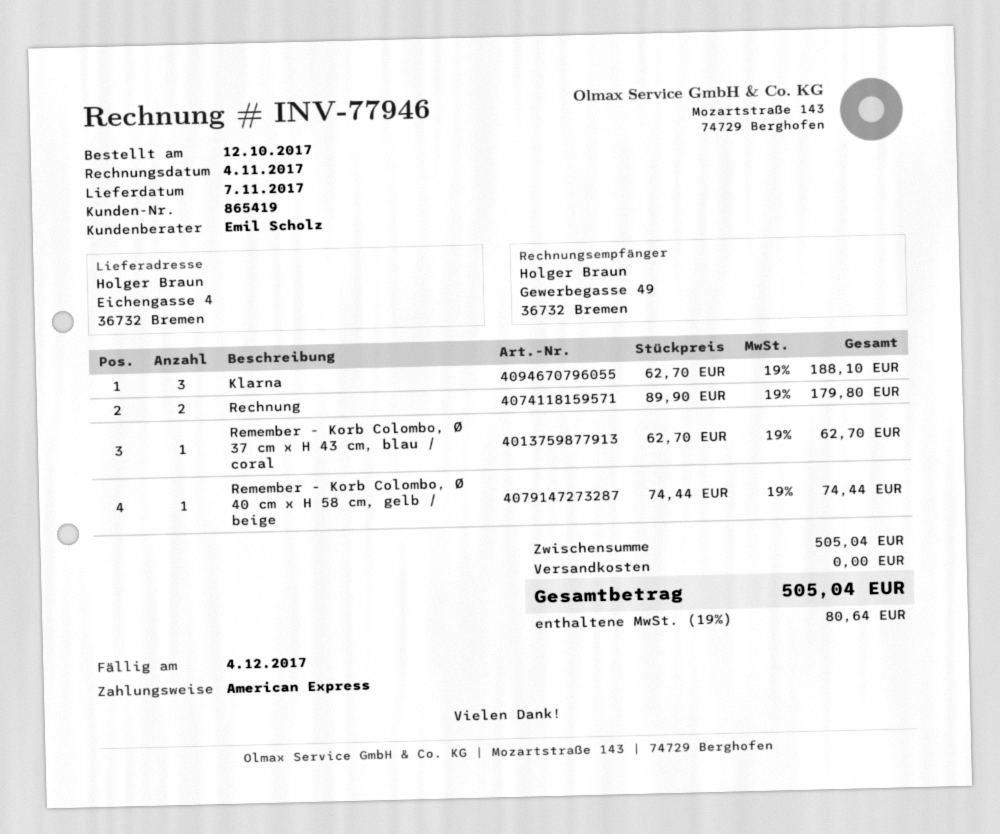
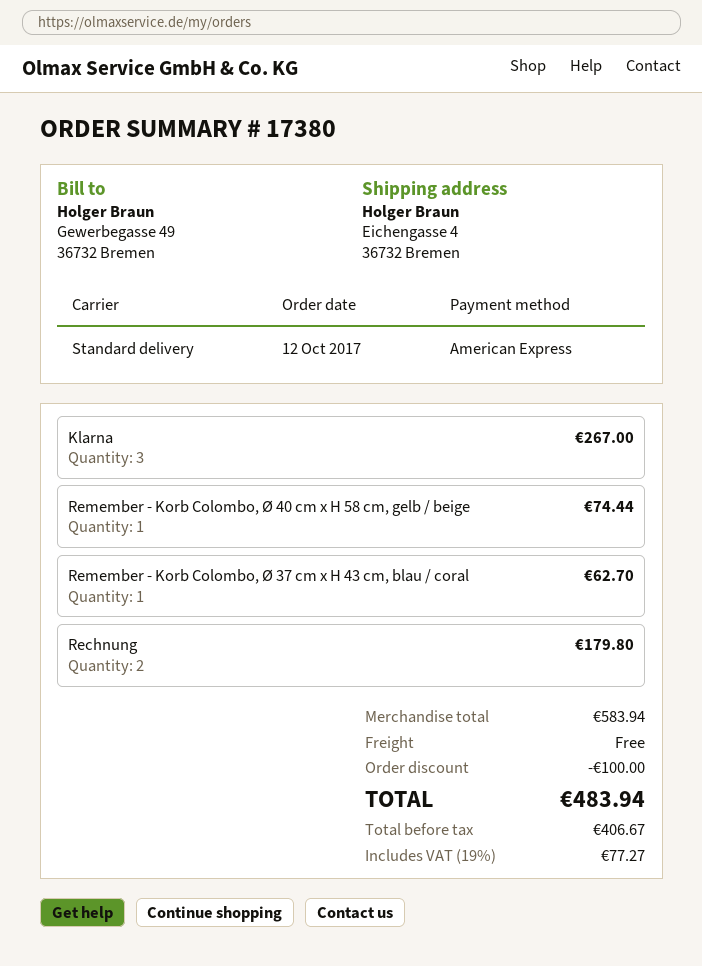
Klarna: 3 for 188.10 -> 3 for 267.00
subtotal: 505.04 -> 583.94
discount: none -> 100.00
tax: 19% = 80.64 -> 19% = 77.27
total: 505.04 -> 483.94

